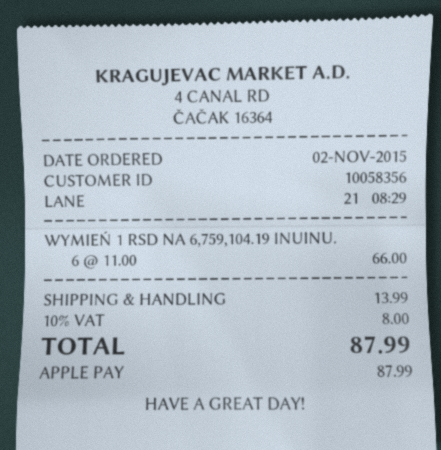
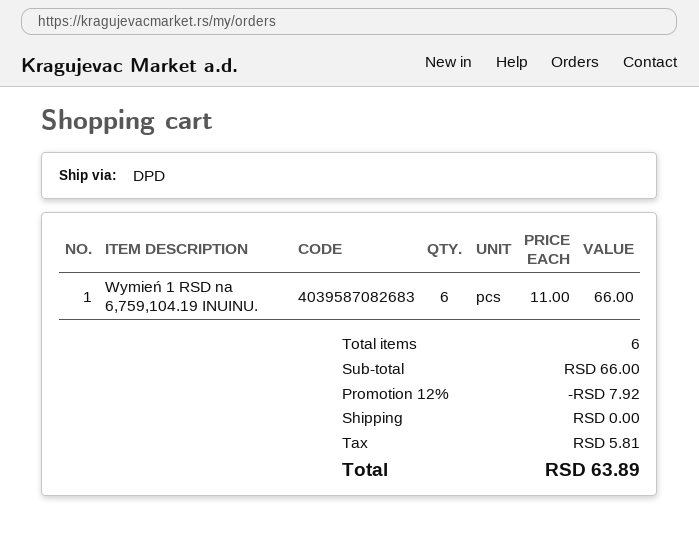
discount: none -> 12% = 7.92
shipping: 13.99 -> 0.00
tax: 8.00 -> 5.81
total: 87.99 -> 63.89

